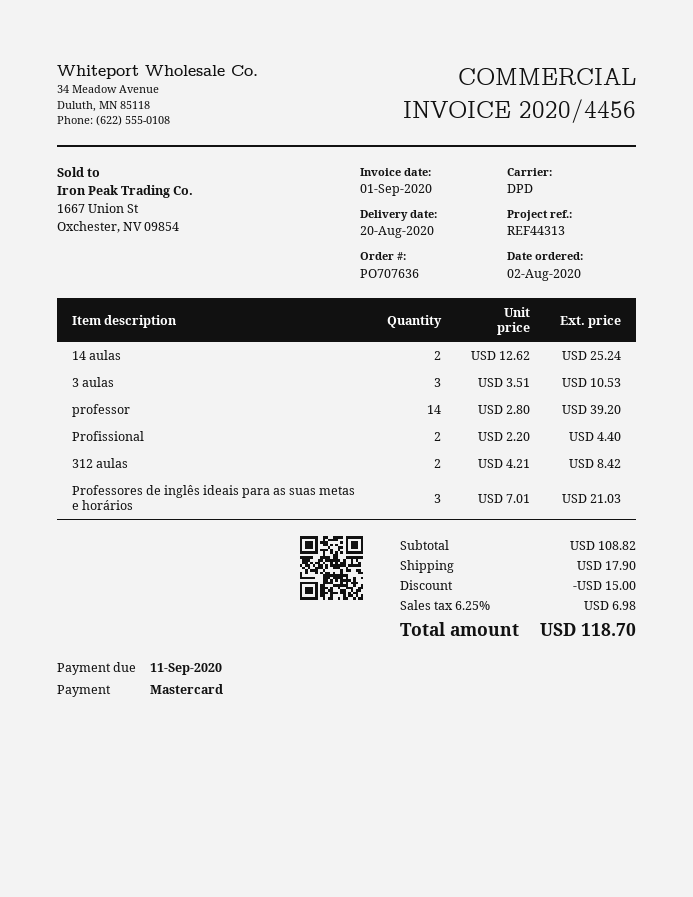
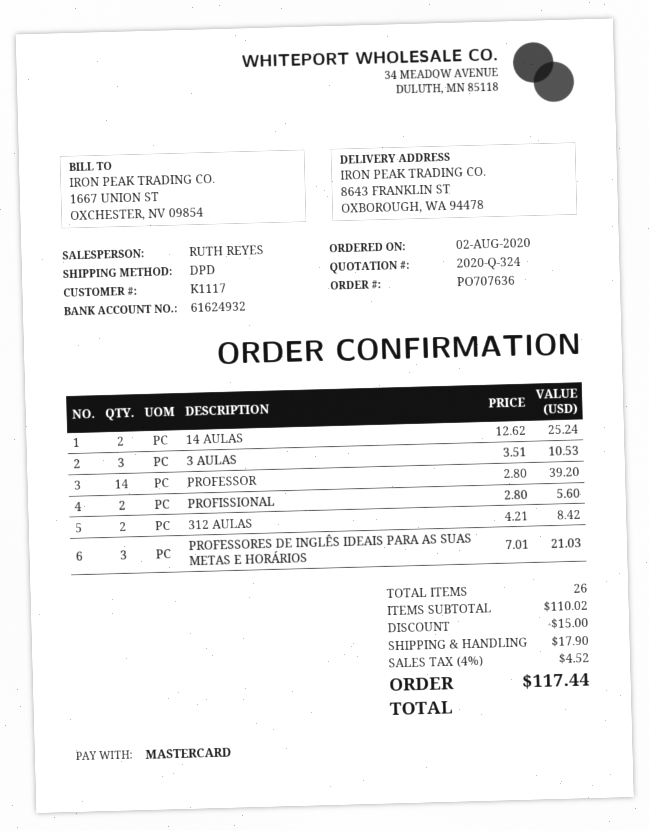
Profissional: 2 x 2.20 = 4.40 -> 2 x 2.80 = 5.60
subtotal: 108.82 -> 110.02
tax: 6.25% = 6.98 -> 4% = 4.52
total: 118.70 -> 117.44

